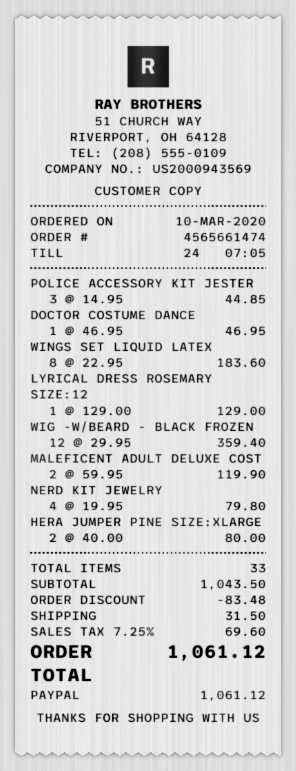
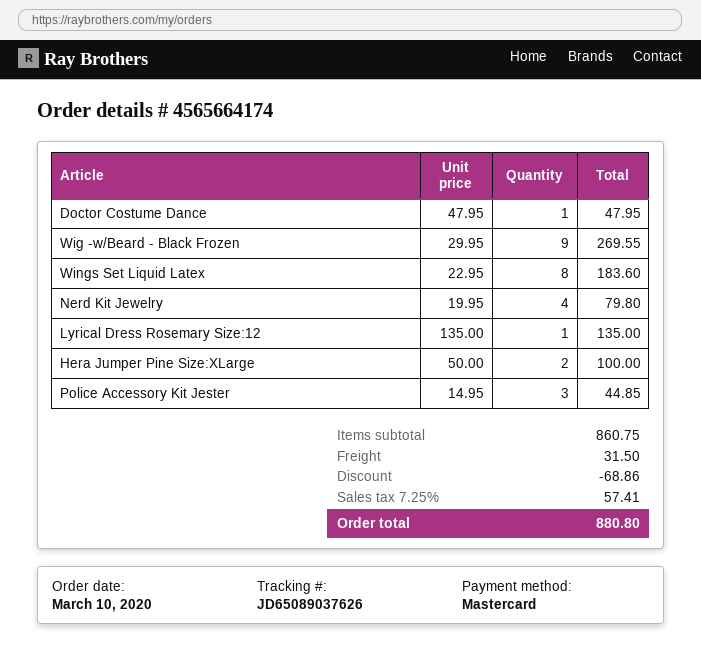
order number: 4565661474 -> 4565664174
payment method: PayPal -> Mastercard
DOCTOR COSTUME DANCE: 1 x 46.95 = 46.95 -> 1 x 47.95 = 47.95
LYRICAL DRESS ROSEMARY SIZE:12: 1 x 129.00 = 129.00 -> 1 x 135.00 = 135.00
WIG -W/BEARD - BLACK FROZEN: 12 x 29.95 = 359.40 -> 9 x 29.95 = 269.55
MALEFICENT ADULT DELUXE COST: 2 x 59.95 = 119.90 -> none
HERA JUMPER PINE SIZE:XLARGE: 2 x 40.00 = 80.00 -> 2 x 50.00 = 100.00
subtotal: 1043.50 -> 860.75
discount: 83.48 -> 68.86
tax: 7.25% = 69.60 -> 7.25% = 57.41
total: 1061.12 -> 880.80

